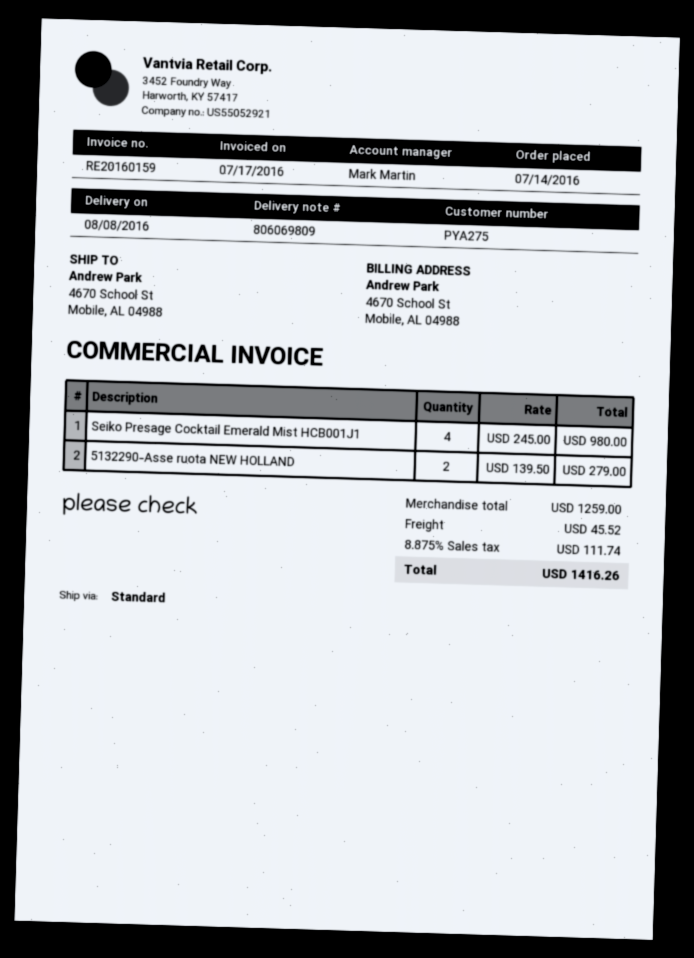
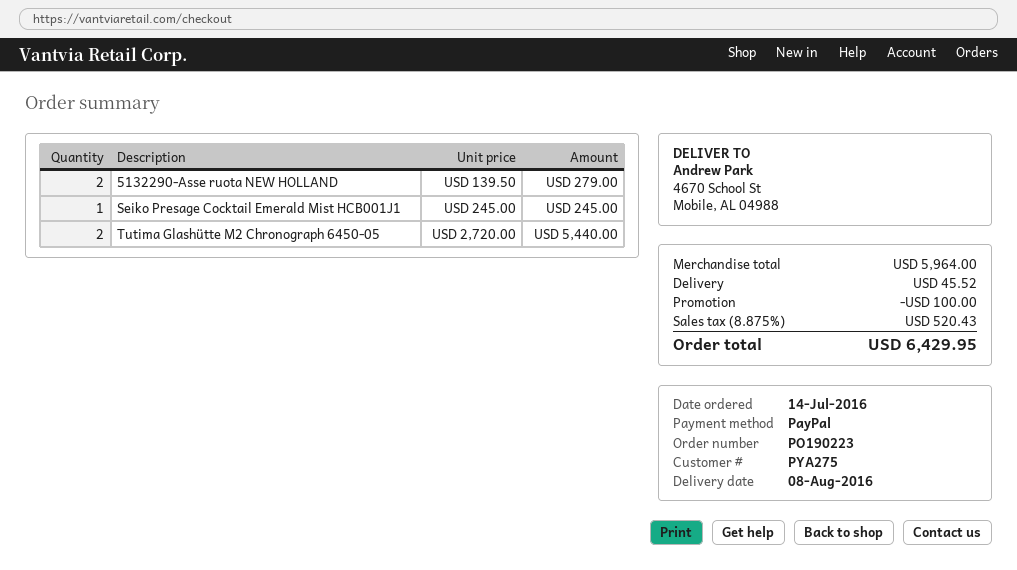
Seiko Presage Cocktail Emerald Mist HCB001J1: 4 x 245.00 = 980.00 -> 1 x 245.00 = 245.00
Tutima Glashütte M2 Chronograph 6450-05: none -> 2 x 2720.00 = 5440.00
subtotal: 1259.00 -> 5964.00
discount: none -> 100.00
tax: 8.875% = 111.74 -> 8.875% = 520.43
total: 1416.26 -> 6429.95

